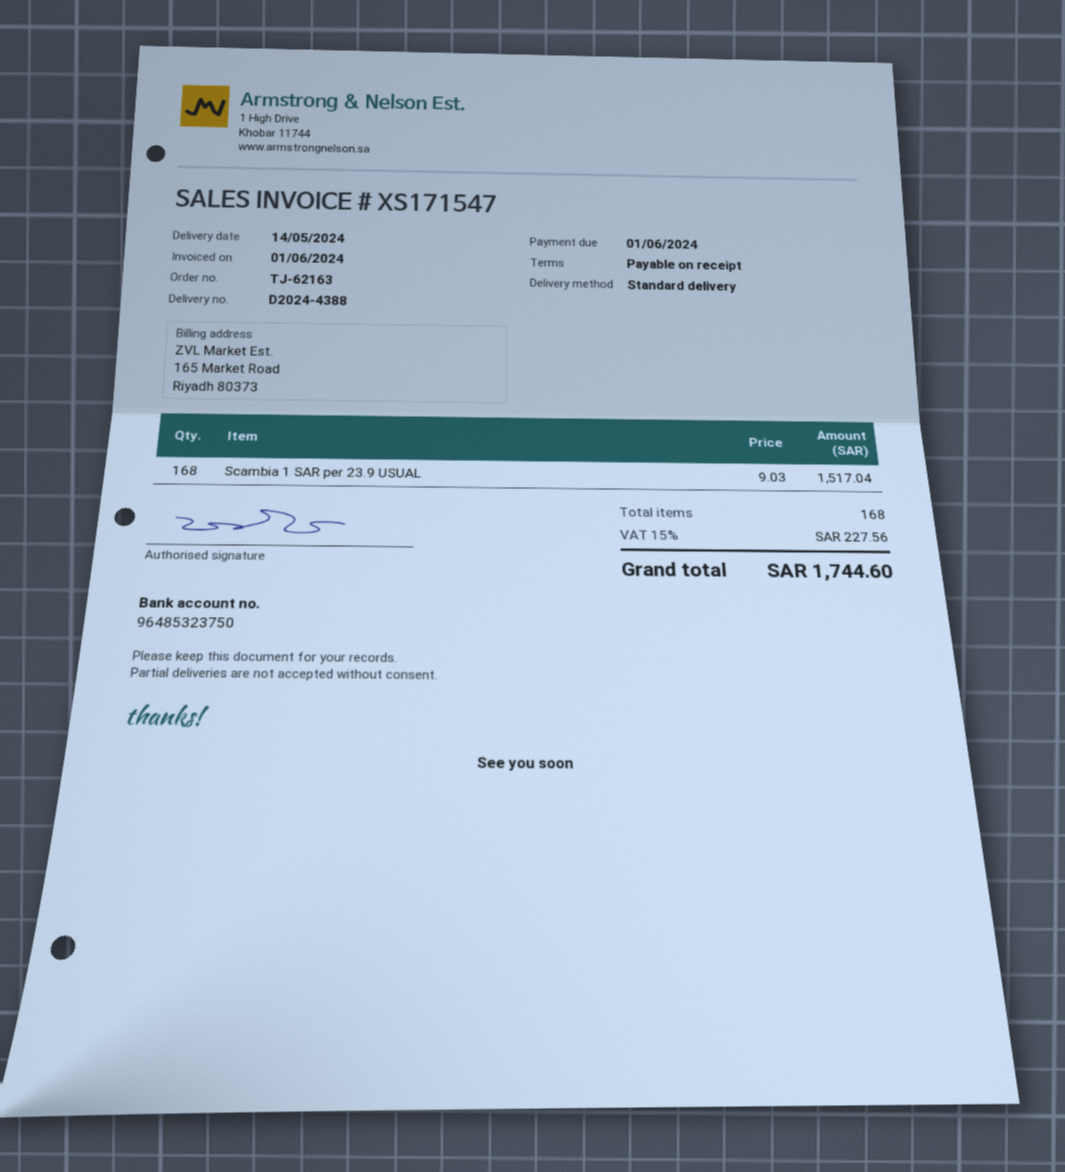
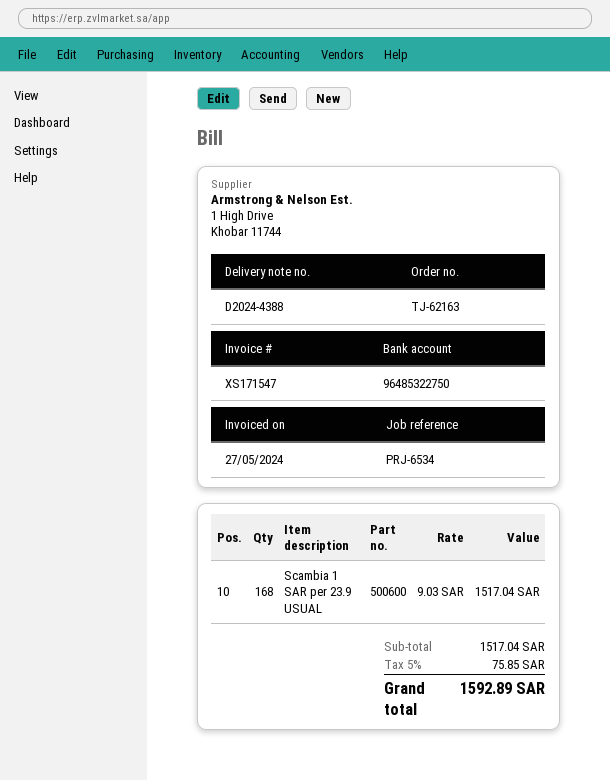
invoice date: 2024-06-01 -> 2024-05-27
bank account: 96485323750 -> 96485322750
tax: 15% = 227.56 -> 5% = 75.85
total: 1744.60 -> 1592.89

